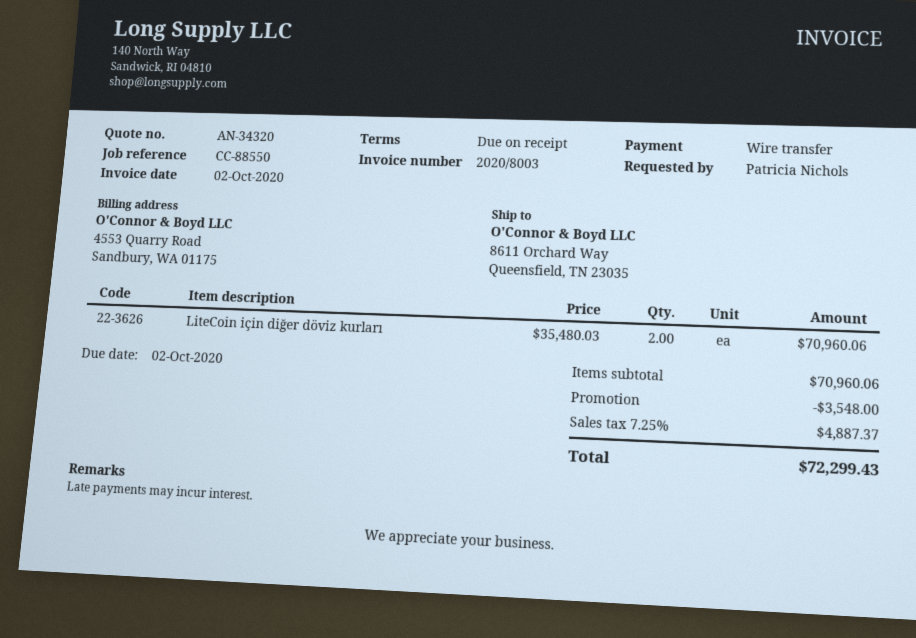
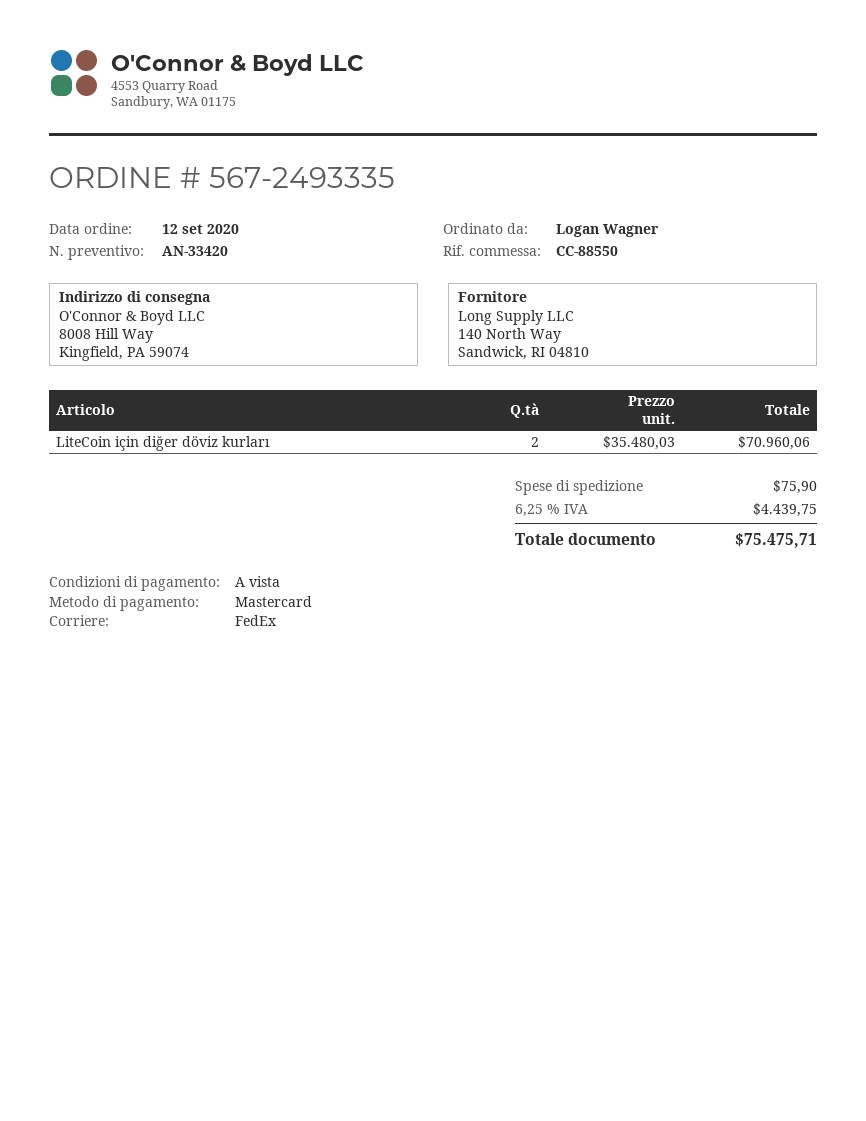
quote number: AN-34320 -> AN-33420
ordered by: Patricia Nichols -> Logan Wagner
payment method: bank transfer -> Mastercard
ship to: 8611 Orchard Way, Queensfield, TN 23035 -> 8008 Hill Way, Kingfield, PA 59074
discount: 3548.00 -> none
shipping: none -> 75.90
tax: 7.25% = 4887.37 -> 6.25% = 4439.75
total: 72299.43 -> 75475.71

